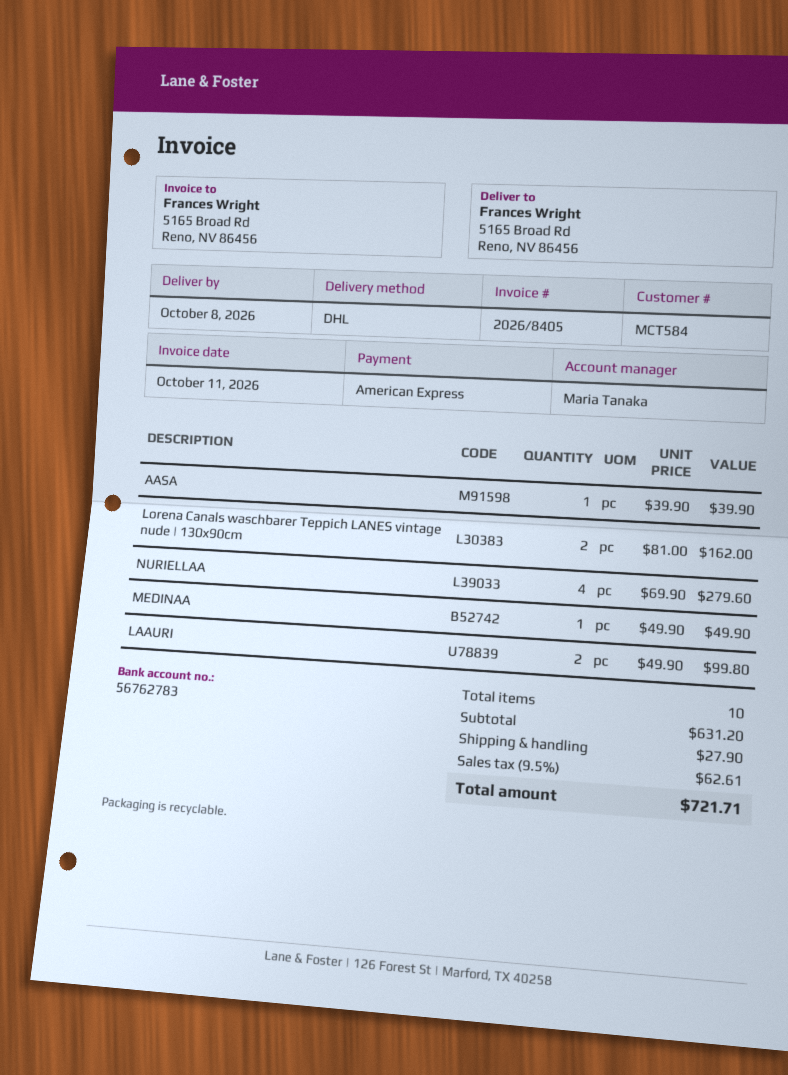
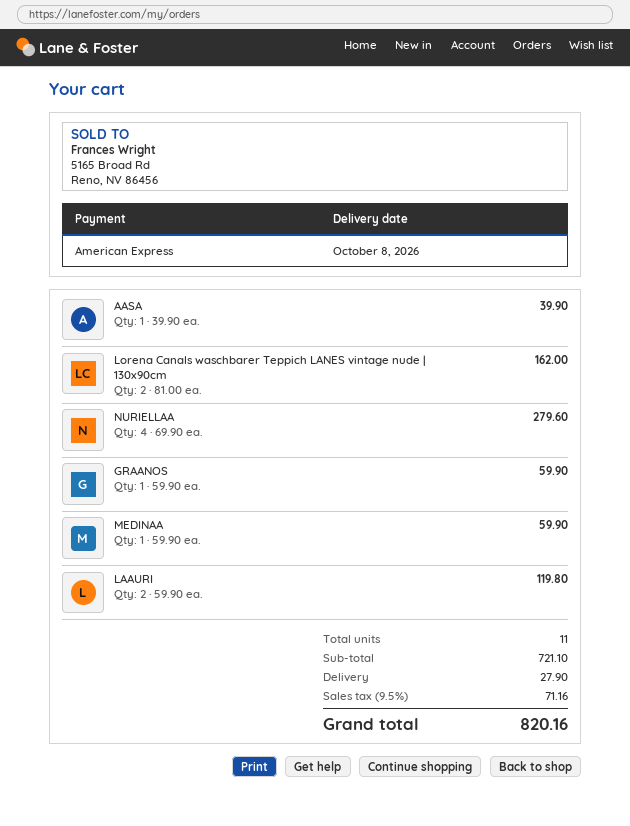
MEDINAA: 1 x 49.90 = 49.90 -> 1 x 59.90 = 59.90
LAAURI: 2 x 49.90 = 99.80 -> 2 x 59.90 = 119.80
GRAANOS: none -> 1 x 59.90 = 59.90
total quantity: 10 -> 11
subtotal: 631.20 -> 721.10
tax: 9.5% = 62.61 -> 9.5% = 71.16
total: 721.71 -> 820.16

